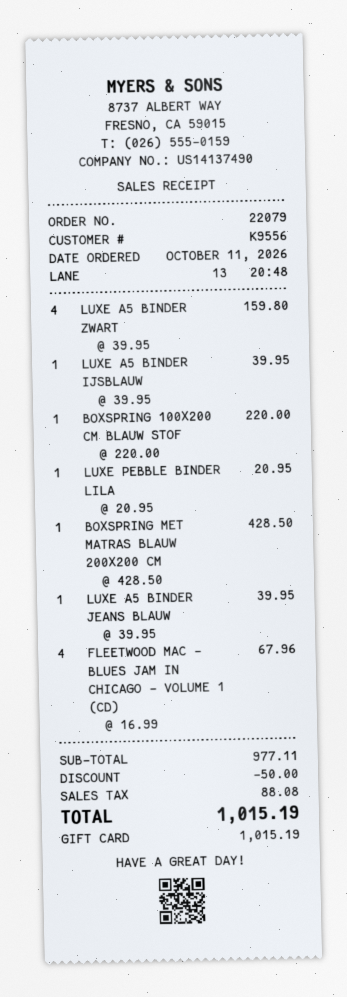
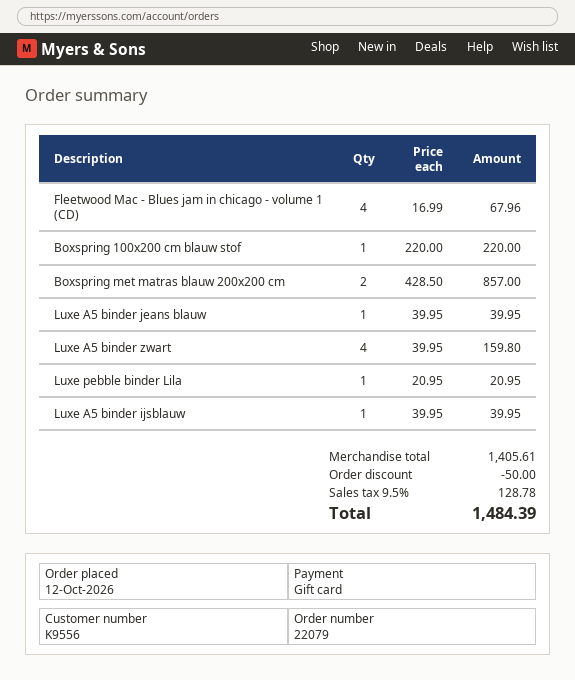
order date: 2026-10-11 -> 2026-10-12
BOXSPRING MET MATRAS BLAUW 200X200 CM: 1 x 428.50 = 428.50 -> 2 x 428.50 = 857.00
subtotal: 977.11 -> 1405.61
tax: 88.08 -> 128.78
total: 1015.19 -> 1484.39

